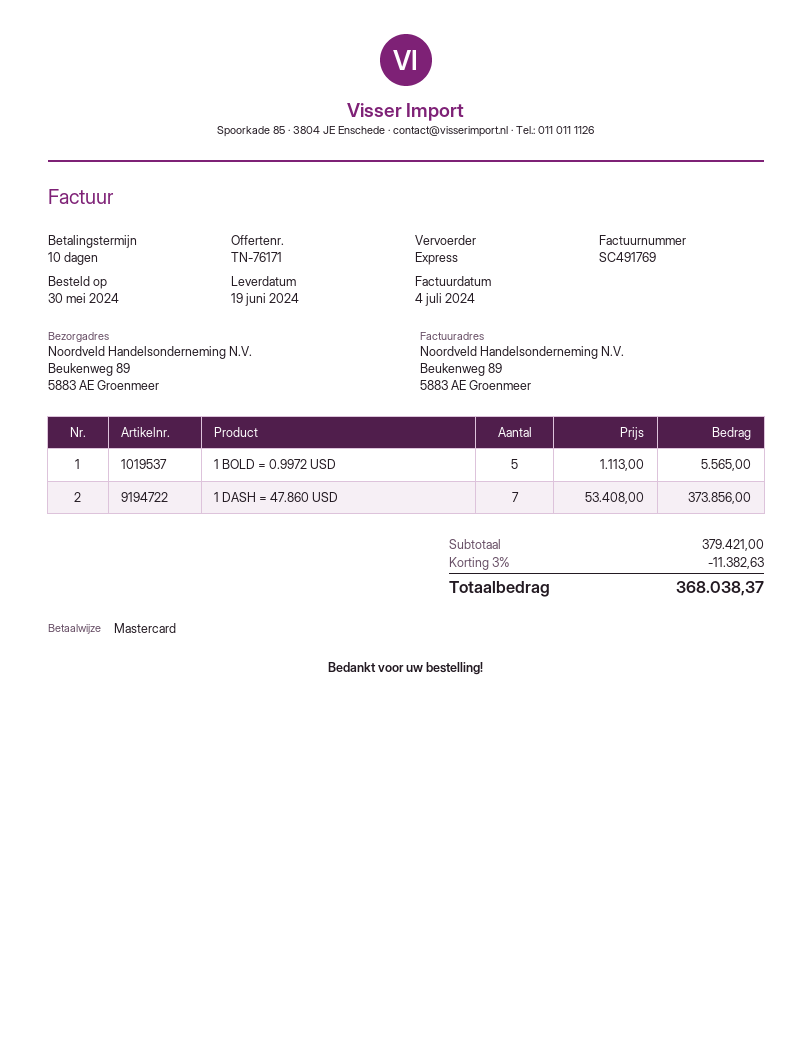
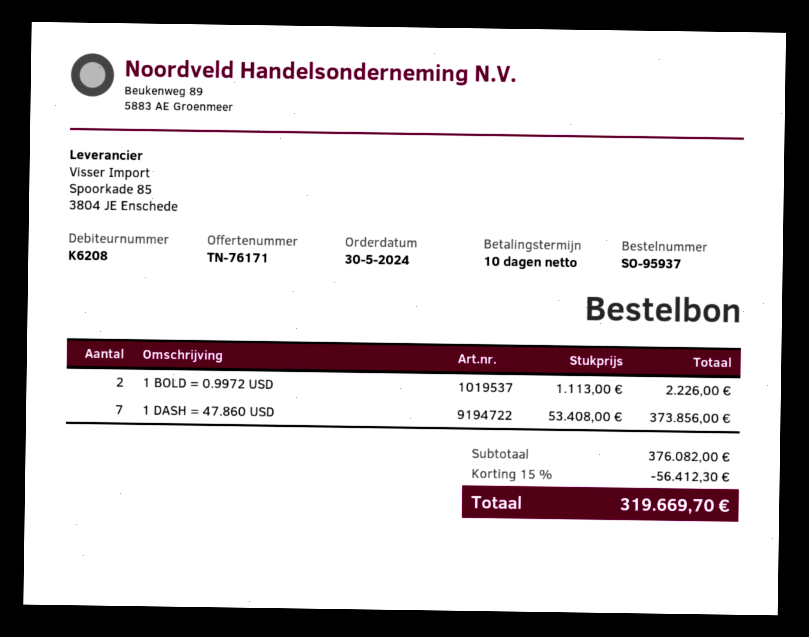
1 BOLD = 0.9972 USD: 5 x 1113.00 = 5565.00 -> 2 x 1113.00 = 2226.00
subtotal: 379421.00 -> 376082.00
discount: 3% = 11382.63 -> 15% = 56412.30
total: 368038.37 -> 319669.70

